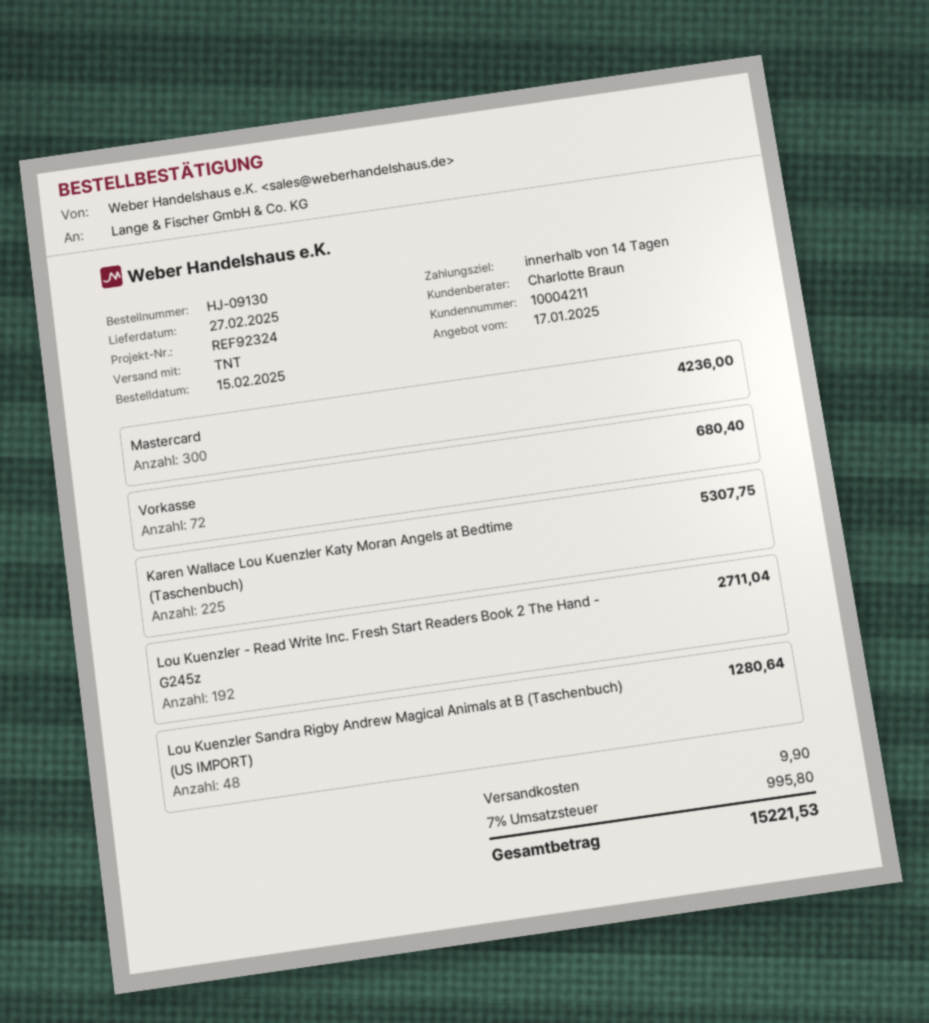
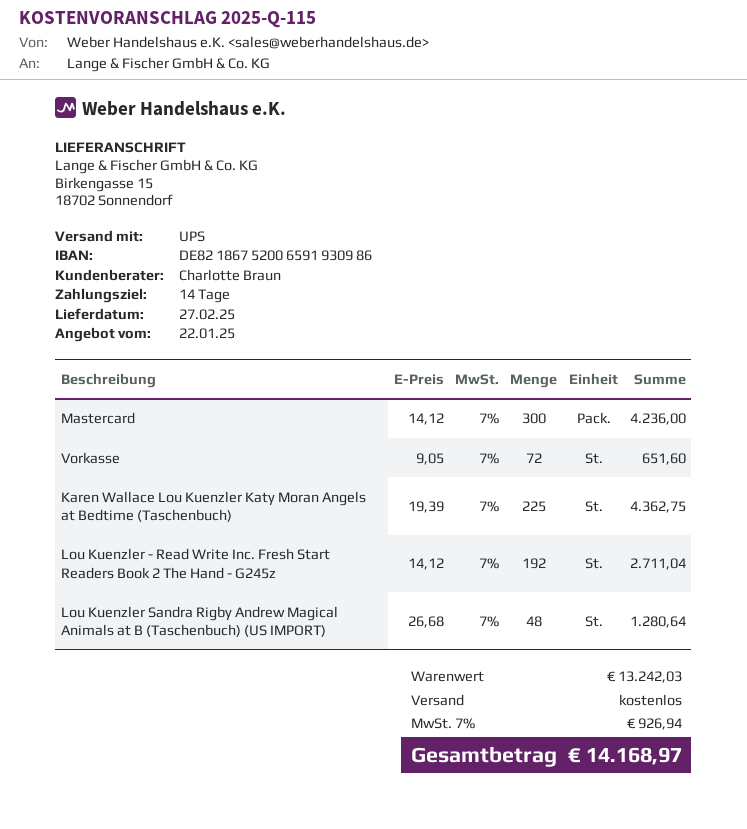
quote date: 2025-01-17 -> 2025-01-22
shipping method: TNT -> UPS
Vorkasse: 72 for 680.40 -> 72 for 651.60
Karen Wallace Lou Kuenzler Katy Moran Angels at Bedtime (Taschenbuch): 225 for 5307.75 -> 225 for 4362.75
shipping: 9.90 -> 0.00
tax: 7% = 995.80 -> 7% = 926.94
total: 15221.53 -> 14168.97

